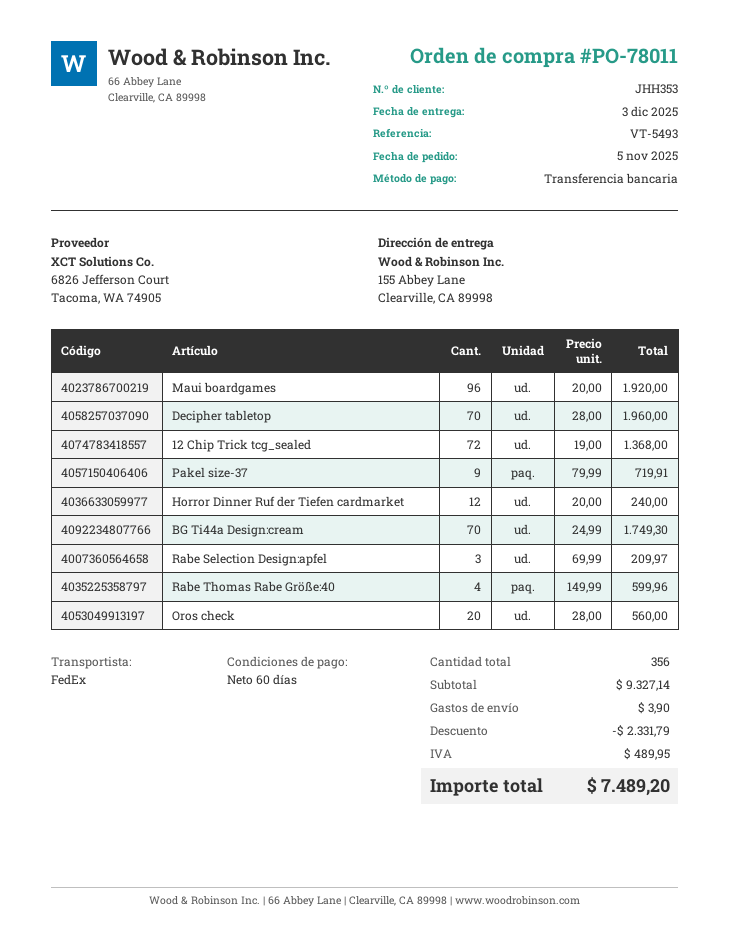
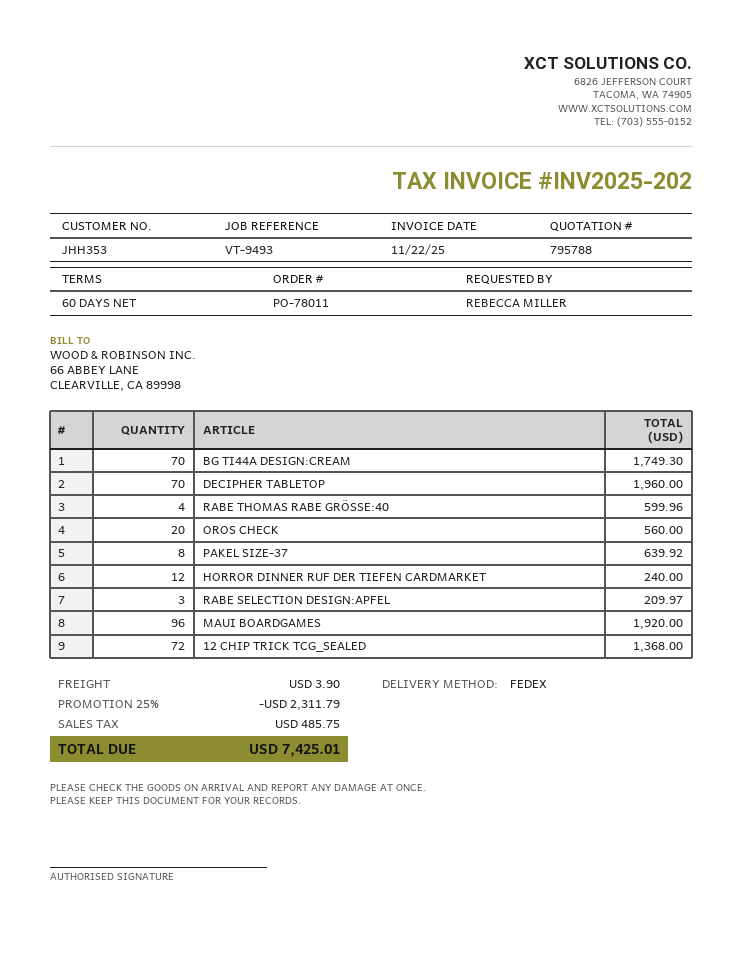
reference: VT-5493 -> VT-9493
Pakel size-37: 9 for 719.91 -> 8 for 639.92
discount: 2331.79 -> 2311.79
tax: 489.95 -> 485.75
total: 7489.20 -> 7425.01

